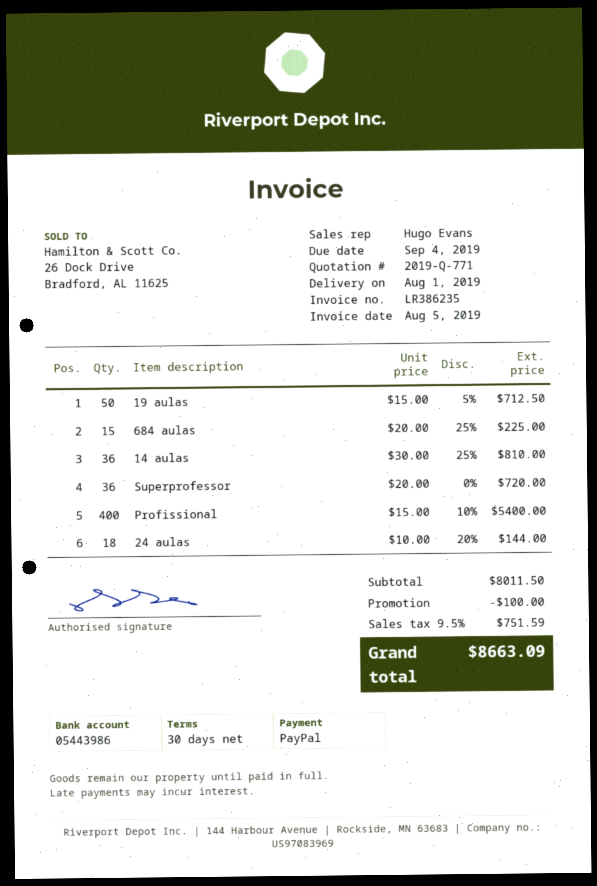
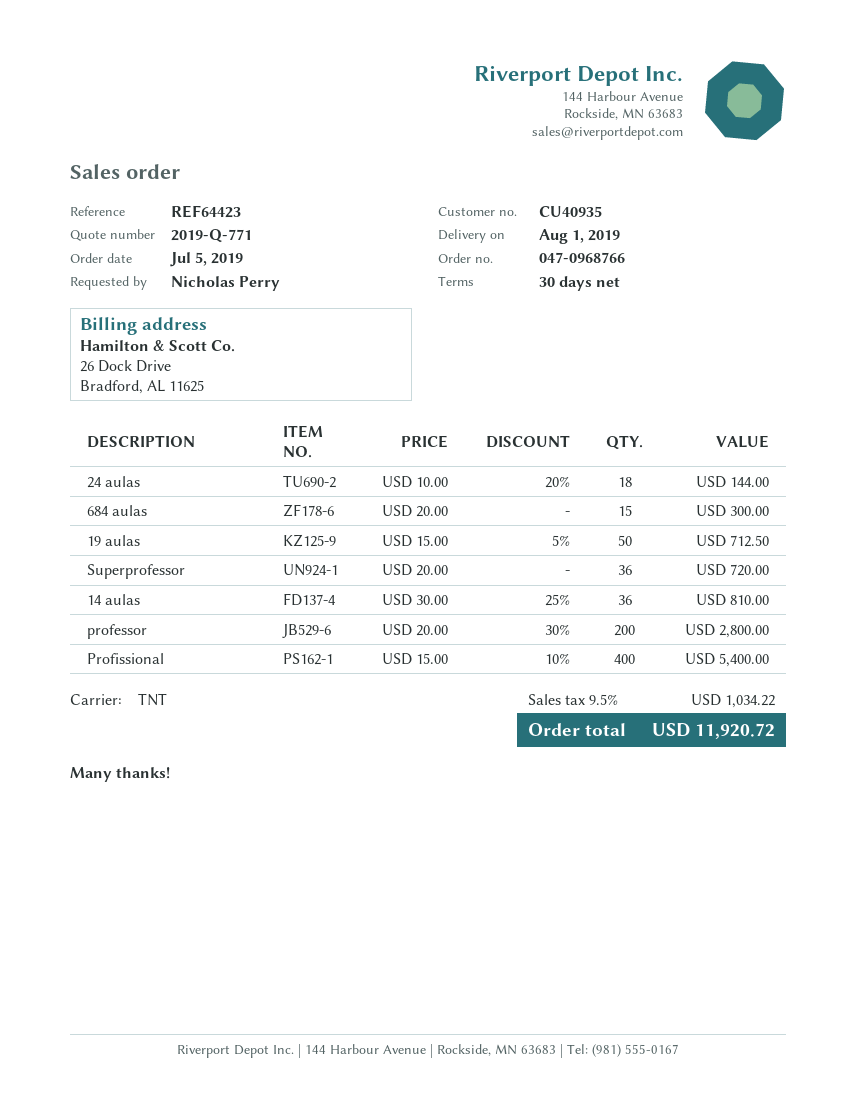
684 aulas: 15 x 20.00 - 25% = 225.00 -> 15 x 20.00 = 300.00
professor: none -> 200 x 20.00 - 30% = 2800.00
discount: 100.00 -> none
tax: 9.5% = 751.59 -> 9.5% = 1034.22
total: 8663.09 -> 11920.72

